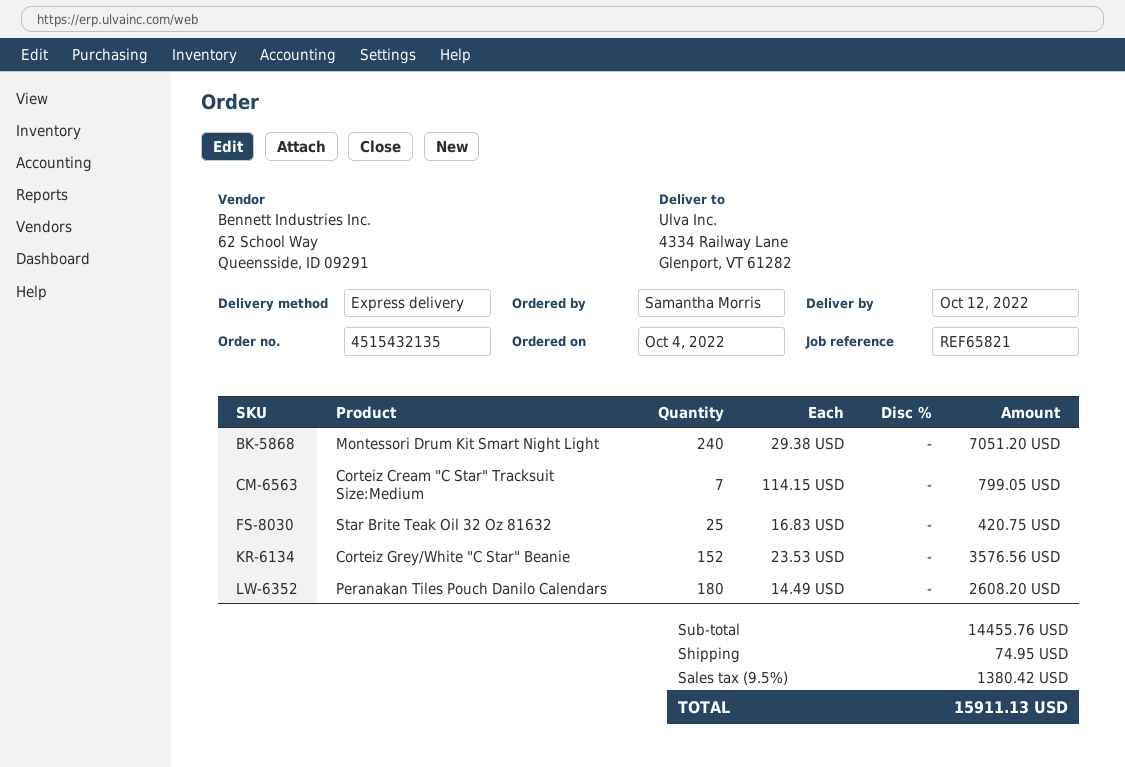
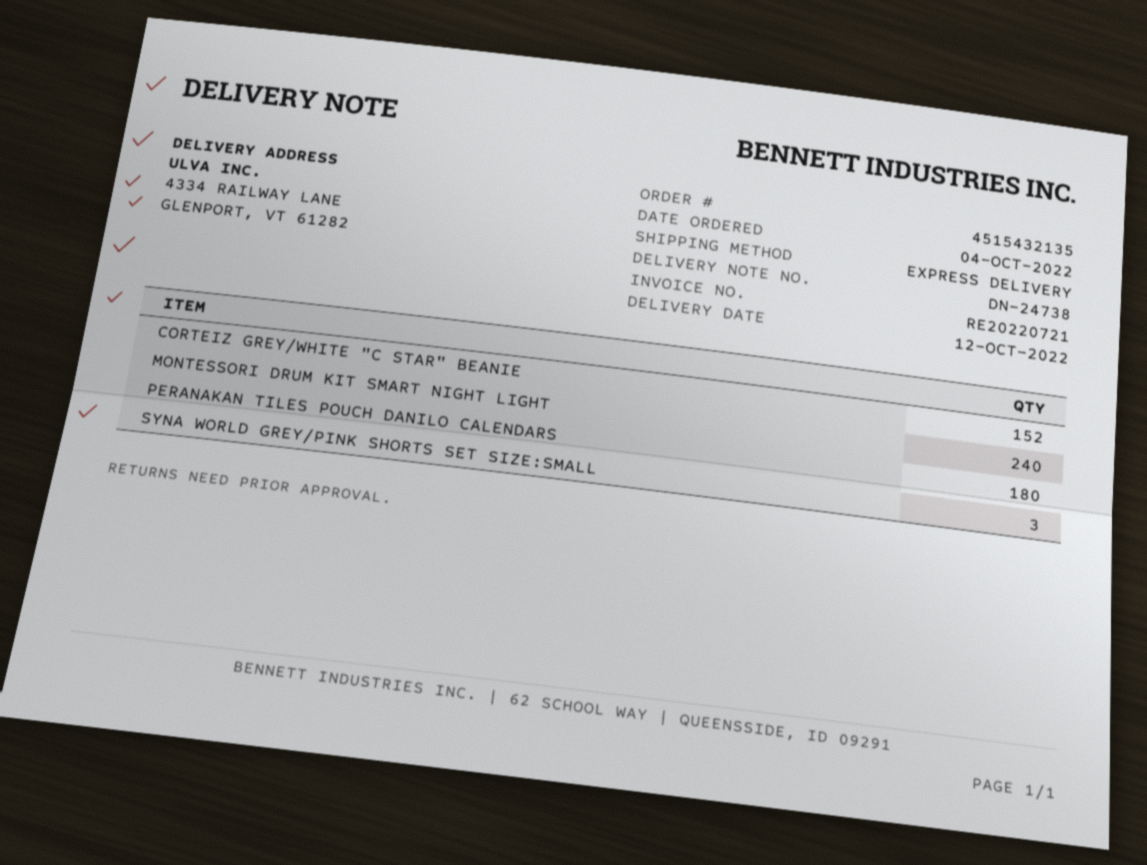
Corteiz Cream "C Star" Tracksuit Size:Medium: 7 -> none
Star Brite Teak Oil 32 Oz 81632: 25 -> none
SYNA WORLD GREY/PINK SHORTS SET SIZE:SMALL: none -> 3

